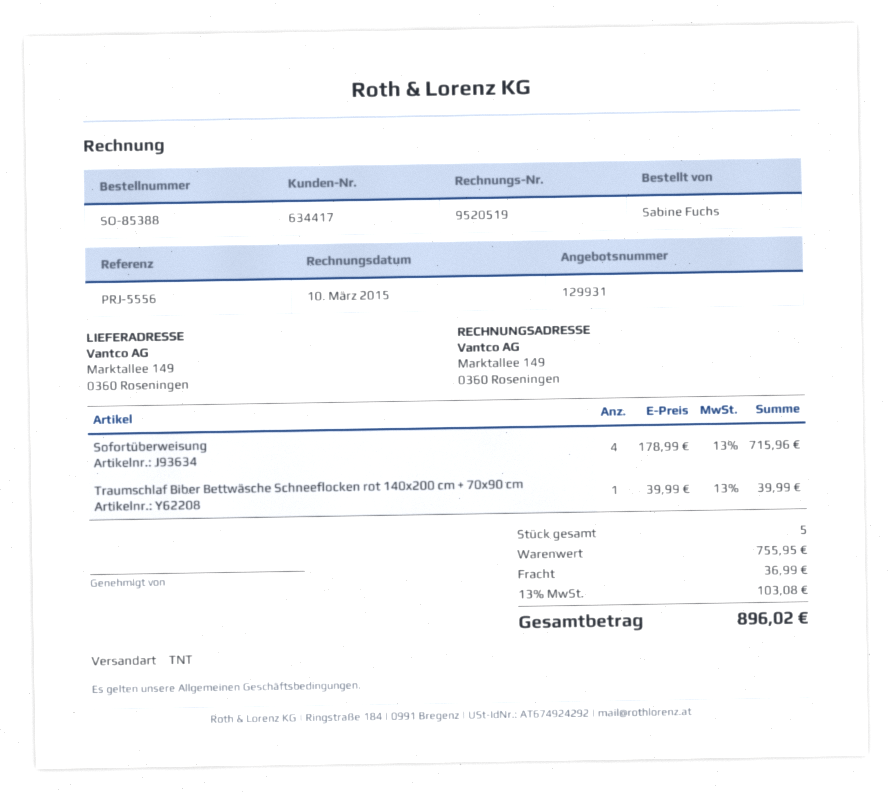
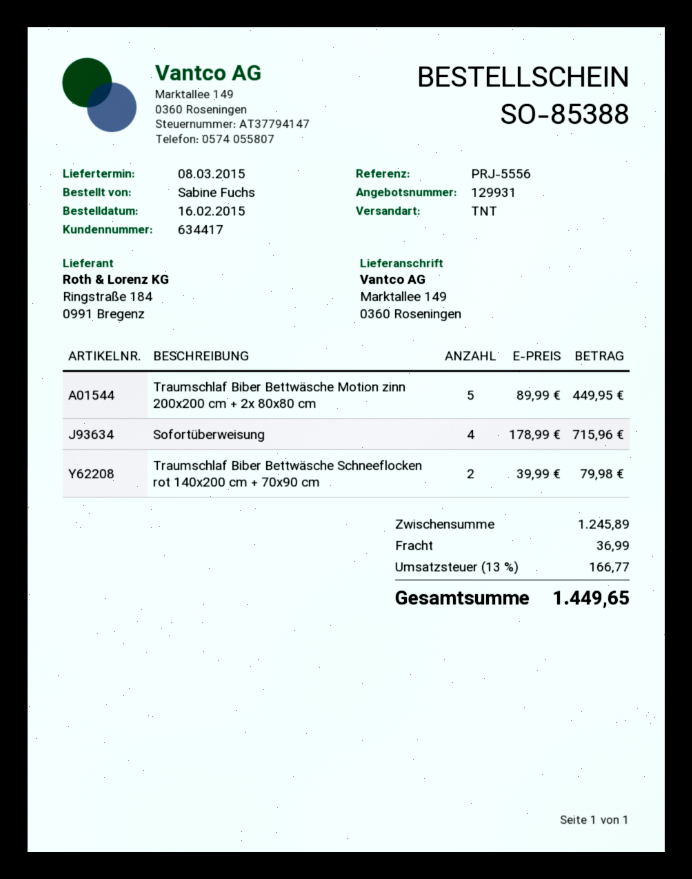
Traumschlaf Biber Bettwäsche Schneeflocken rot 140x200 cm + 70x90 cm: 1 x 39.99 = 39.99 -> 2 x 39.99 = 79.98
Traumschlaf Biber Bettwäsche Motion zinn 200x200 cm + 2x 80x80 cm: none -> 5 x 89.99 = 449.95
subtotal: 755.95 -> 1245.89
tax: 13% = 103.08 -> 13% = 166.77
total: 896.02 -> 1449.65

